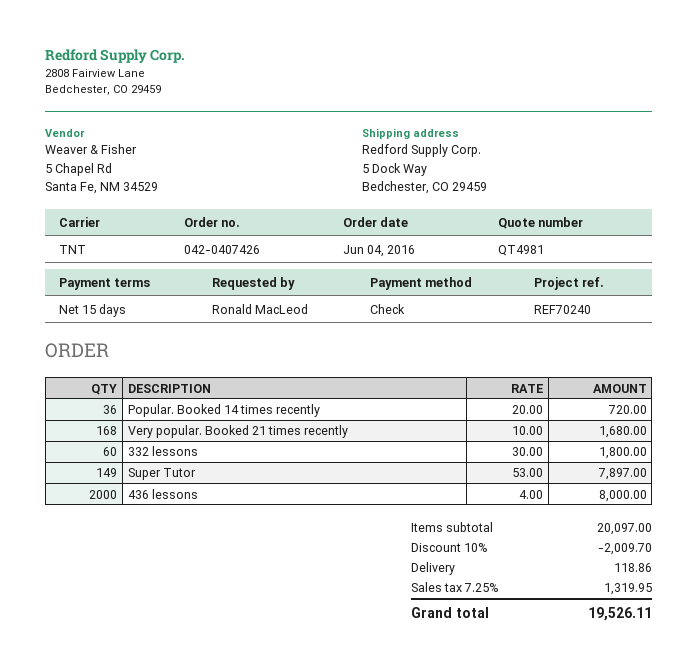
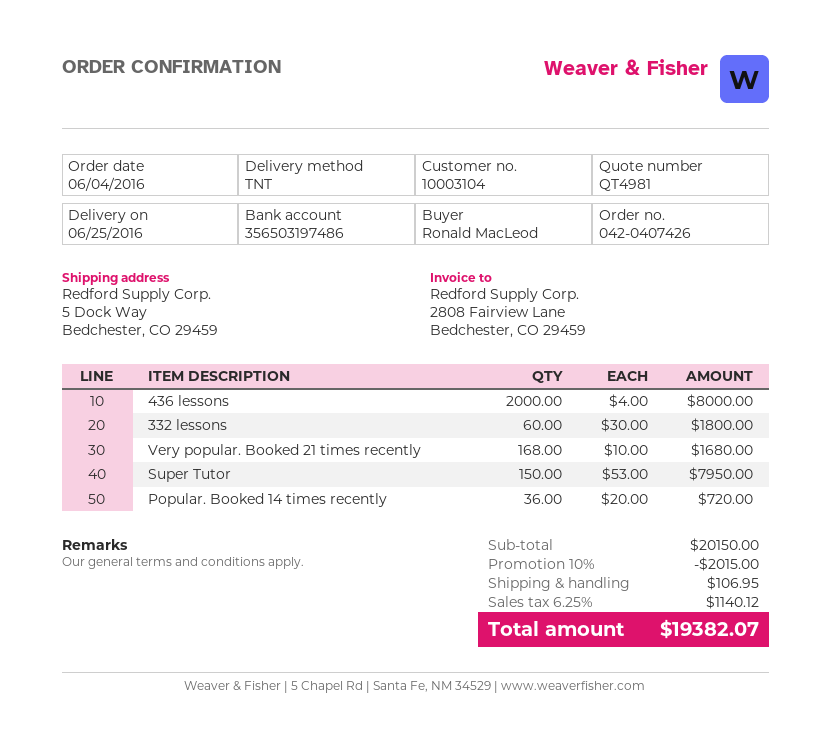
Super Tutor: 149 x 53.00 = 7897.00 -> 150 x 53.00 = 7950.00
subtotal: 20097.00 -> 20150.00
discount: 10% = 2009.70 -> 10% = 2015.00
shipping: 118.86 -> 106.95
tax: 7.25% = 1319.95 -> 6.25% = 1140.12
total: 19526.11 -> 19382.07

